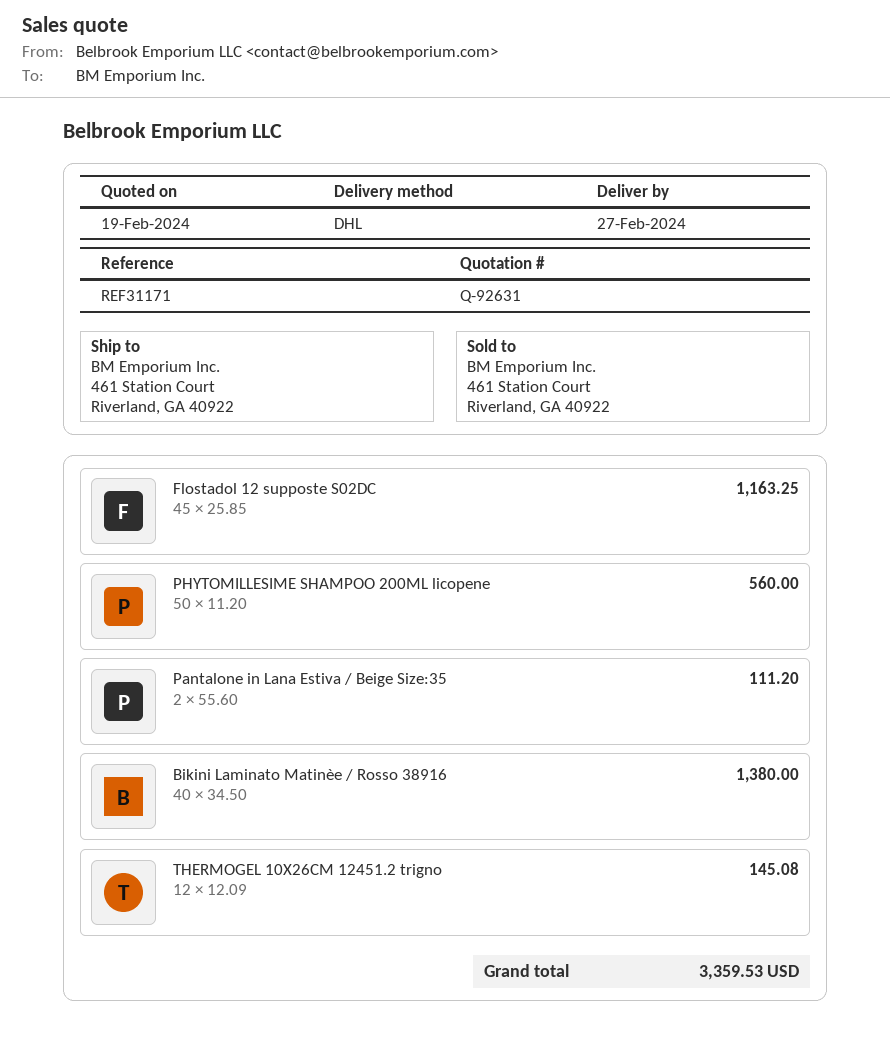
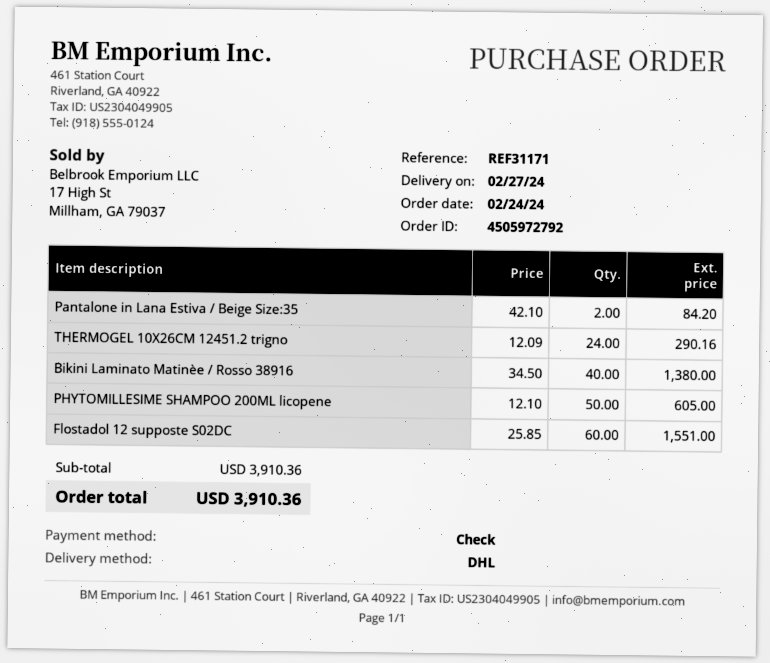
Flostadol 12 supposte S02DC: 45 x 25.85 = 1163.25 -> 60 x 25.85 = 1551.00
PHYTOMILLESIME SHAMPOO 200ML licopene: 50 x 11.20 = 560.00 -> 50 x 12.10 = 605.00
Pantalone in Lana Estiva / Beige Size:35: 2 x 55.60 = 111.20 -> 2 x 42.10 = 84.20
THERMOGEL 10X26CM 12451.2 trigno: 12 x 12.09 = 145.08 -> 24 x 12.09 = 290.16
total: 3359.53 -> 3910.36

